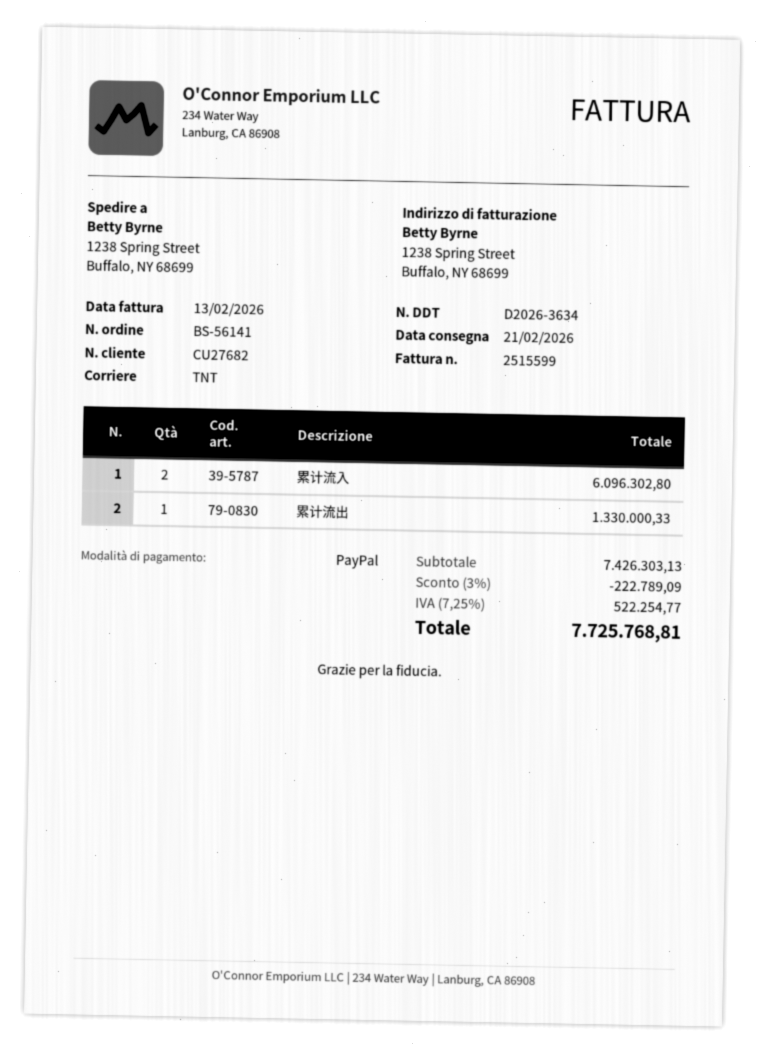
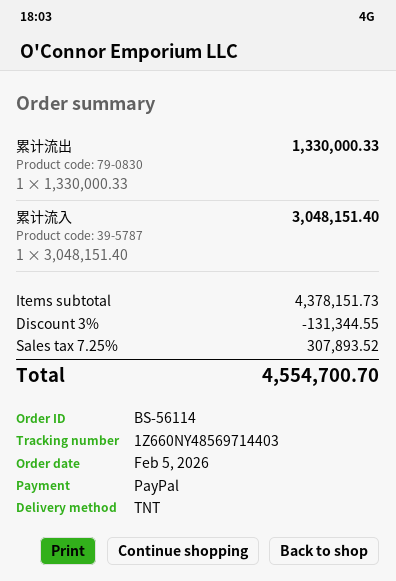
order number: BS-56141 -> BS-56114
累计流入: 2 for 6096302.80 -> 1 for 3048151.40
subtotal: 7426303.13 -> 4378151.73
discount: 3% = 222789.09 -> 3% = 131344.55
tax: 7.25% = 522254.77 -> 7.25% = 307893.52
total: 7725768.81 -> 4554700.70

